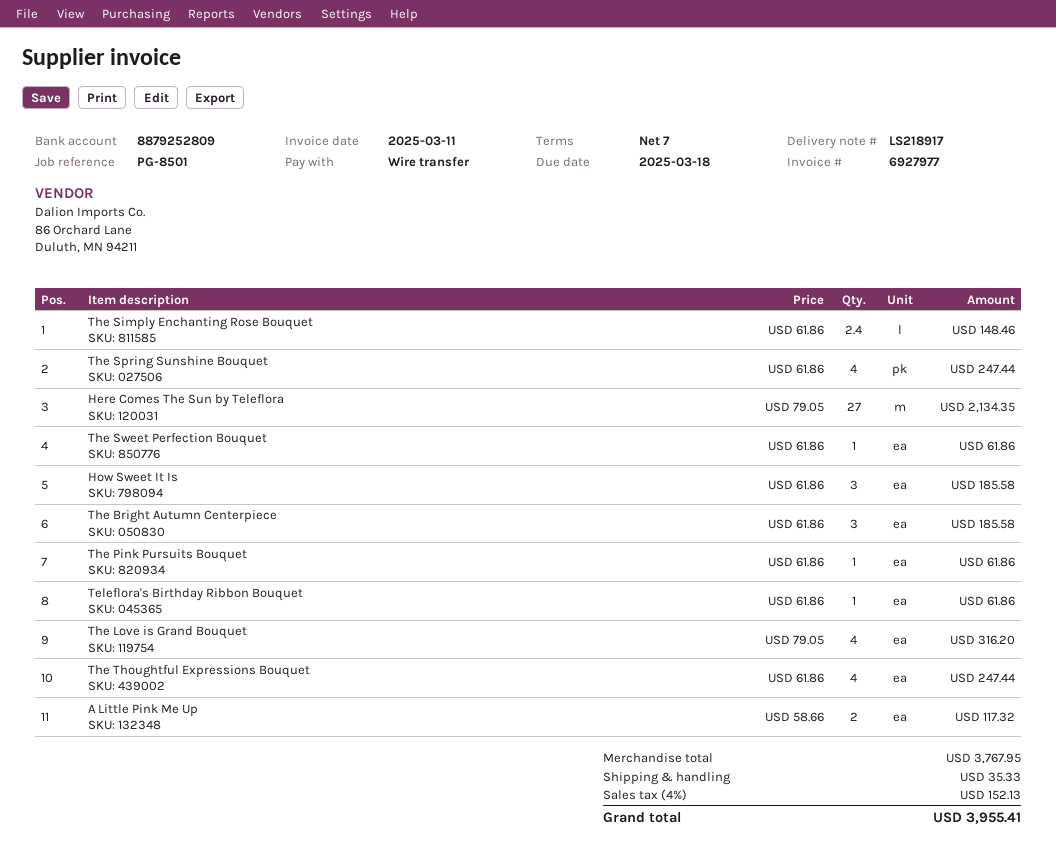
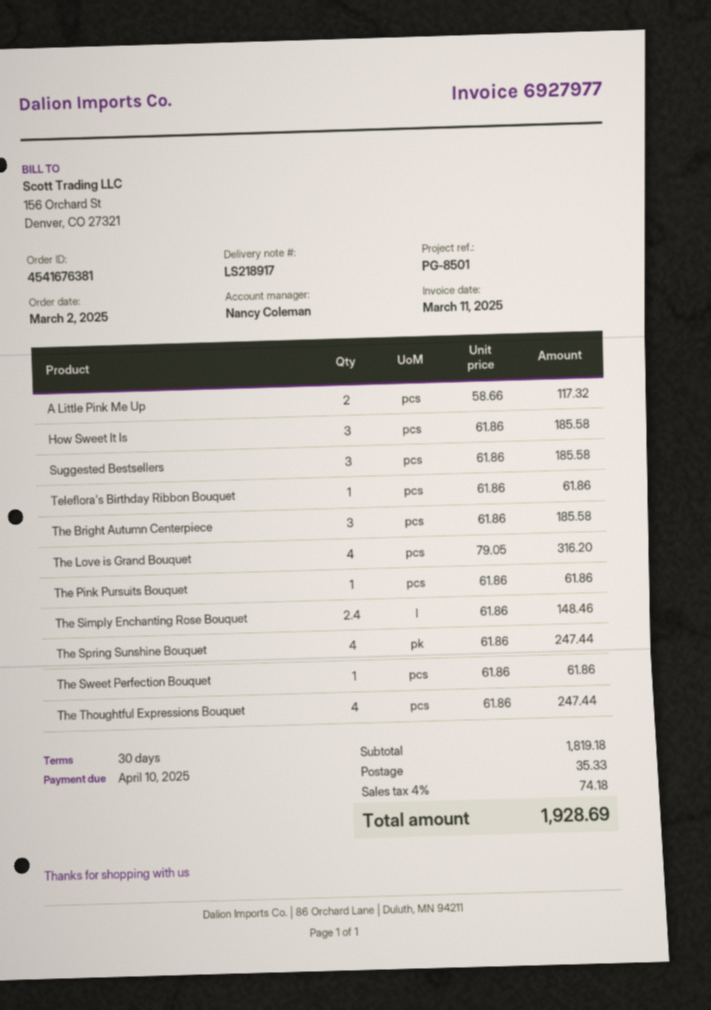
payment terms: 7 days -> 30 days
due date: 2025-03-18 -> 2025-04-10
Here Comes The Sun by Teleflora: 27 x 79.05 = 2134.35 -> none
Suggested Bestsellers: none -> 3 x 61.86 = 185.58
subtotal: 3767.95 -> 1819.18
tax: 4% = 152.13 -> 4% = 74.18
total: 3955.41 -> 1928.69

